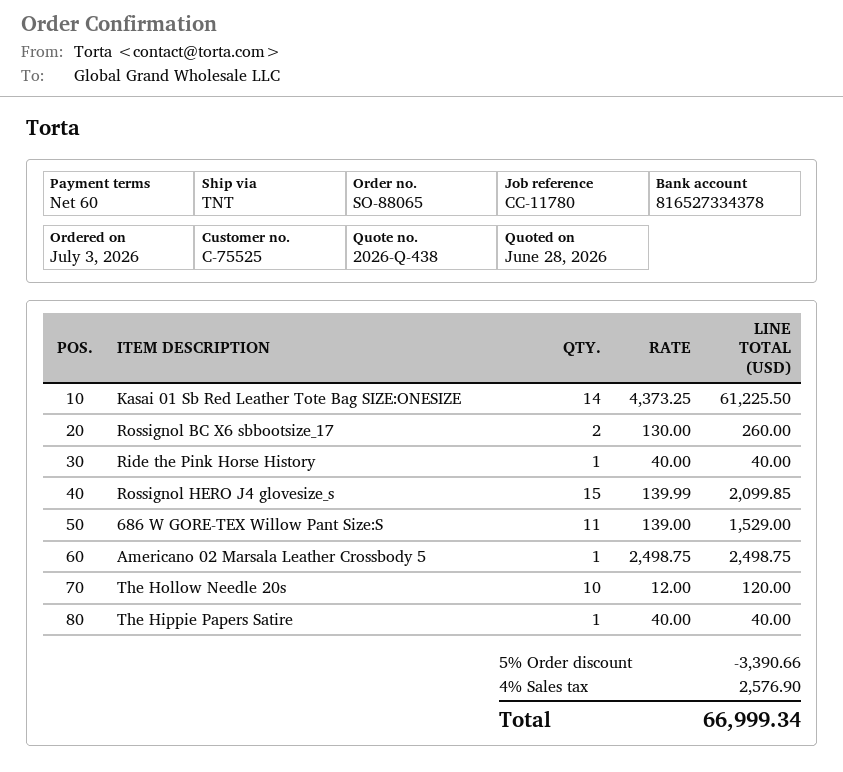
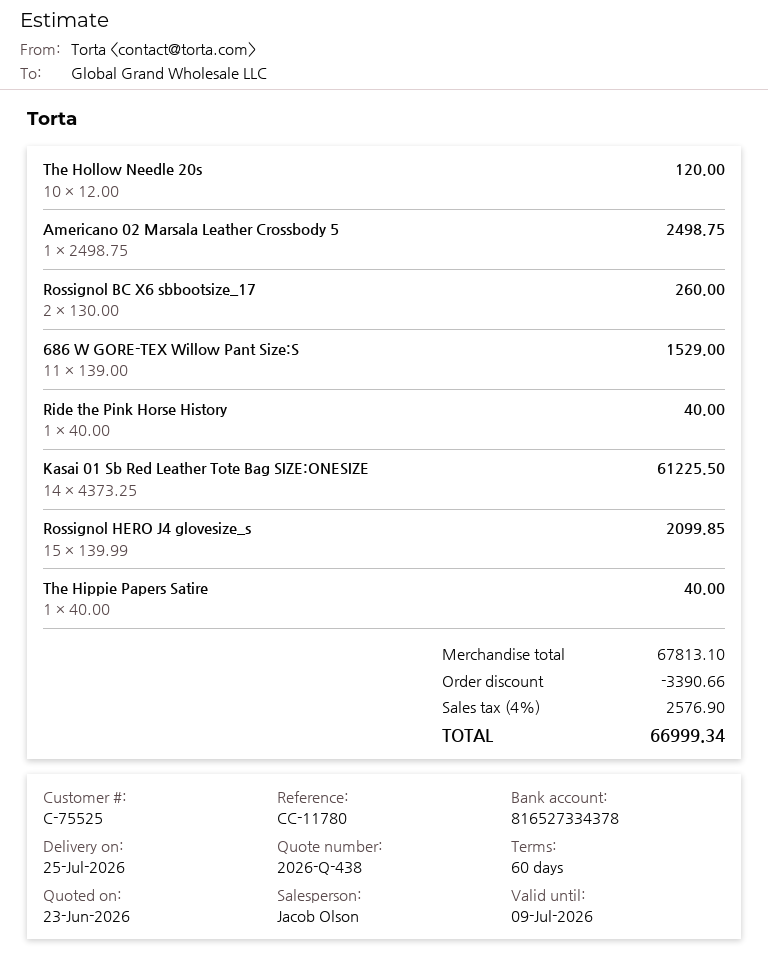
quote date: 2026-06-28 -> 2026-06-23

